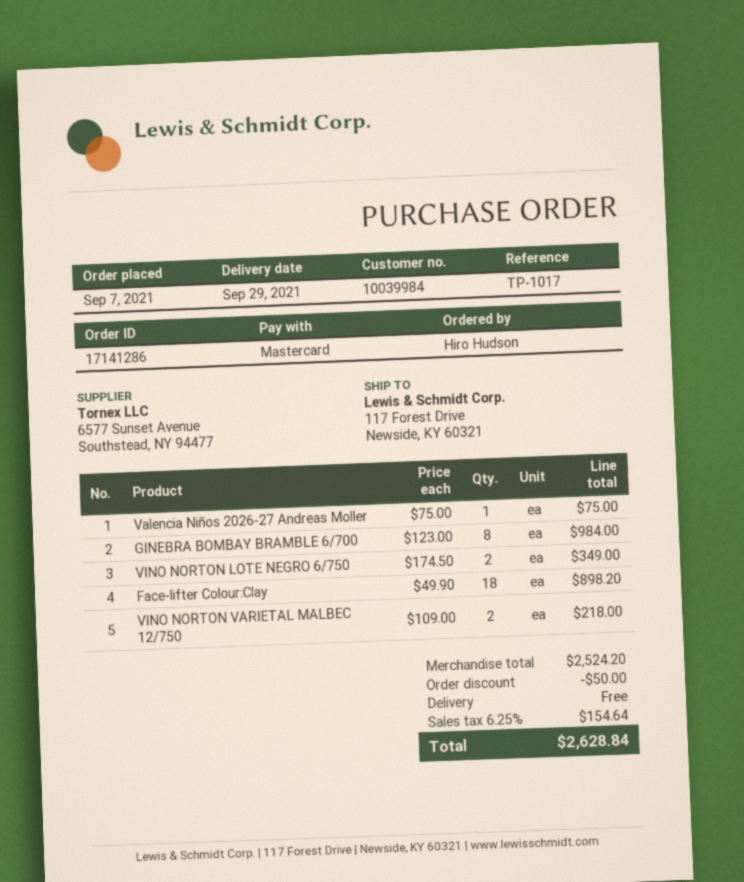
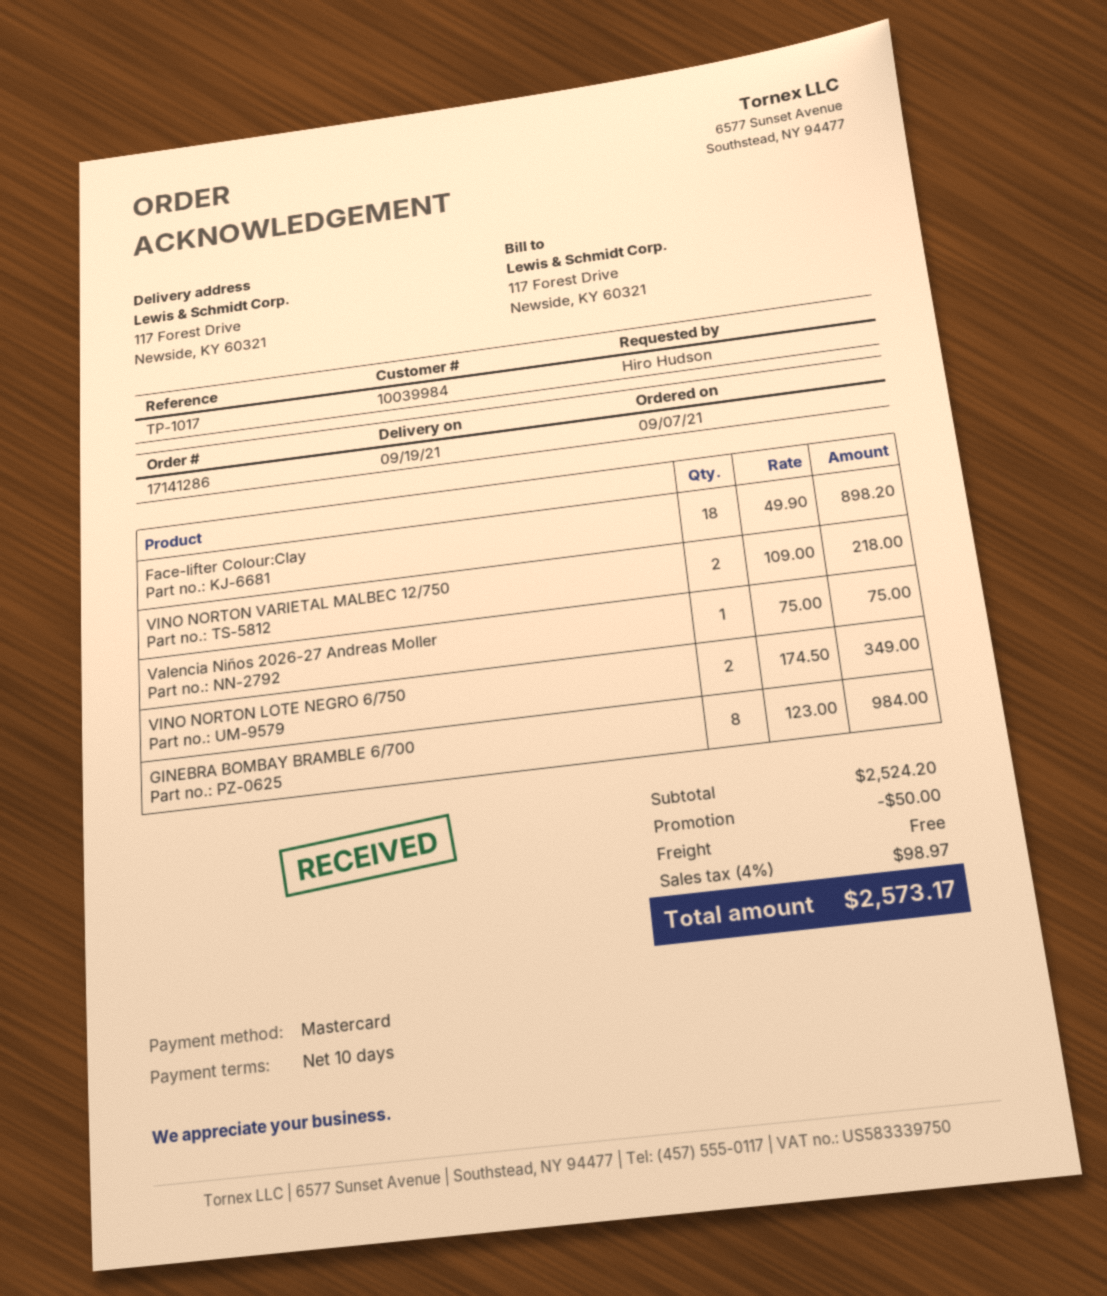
delivery date: 2021-09-29 -> 2021-09-19
tax: 6.25% = 154.64 -> 4% = 98.97
total: 2628.84 -> 2573.17

